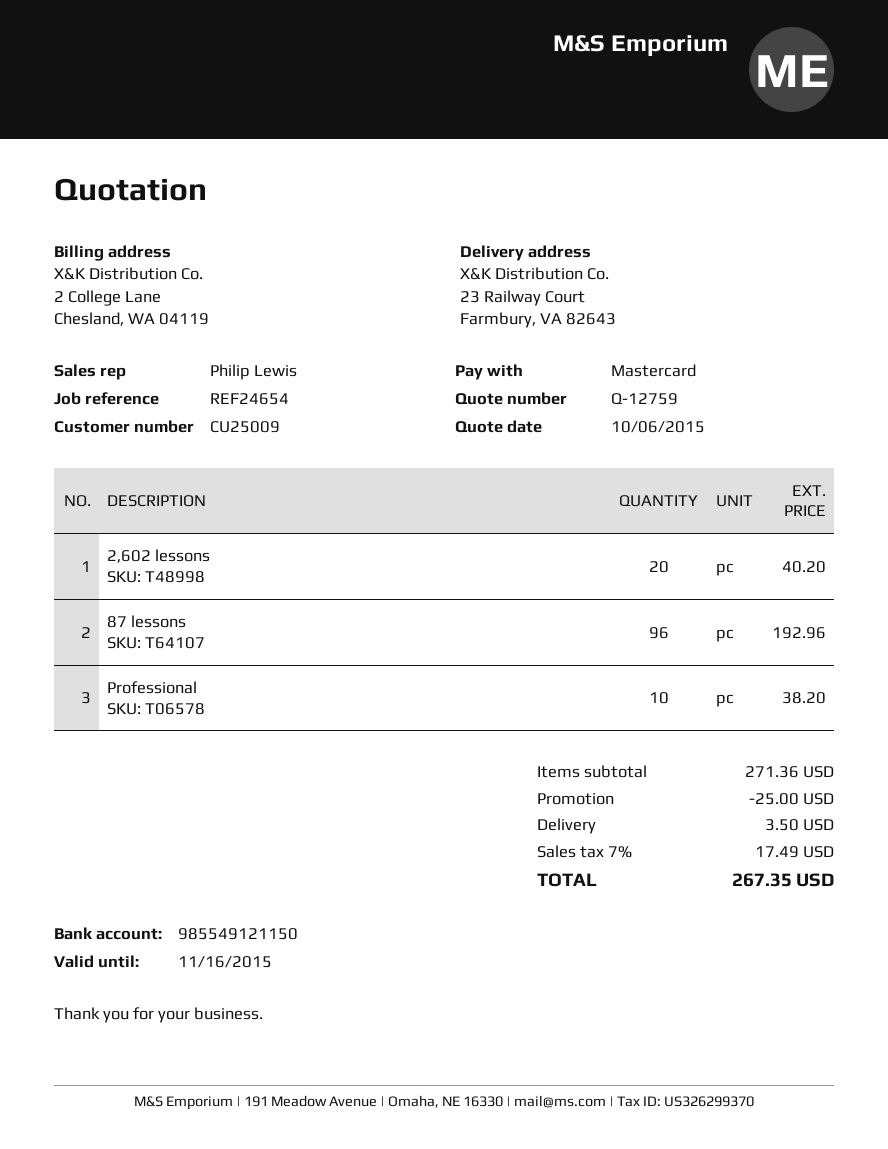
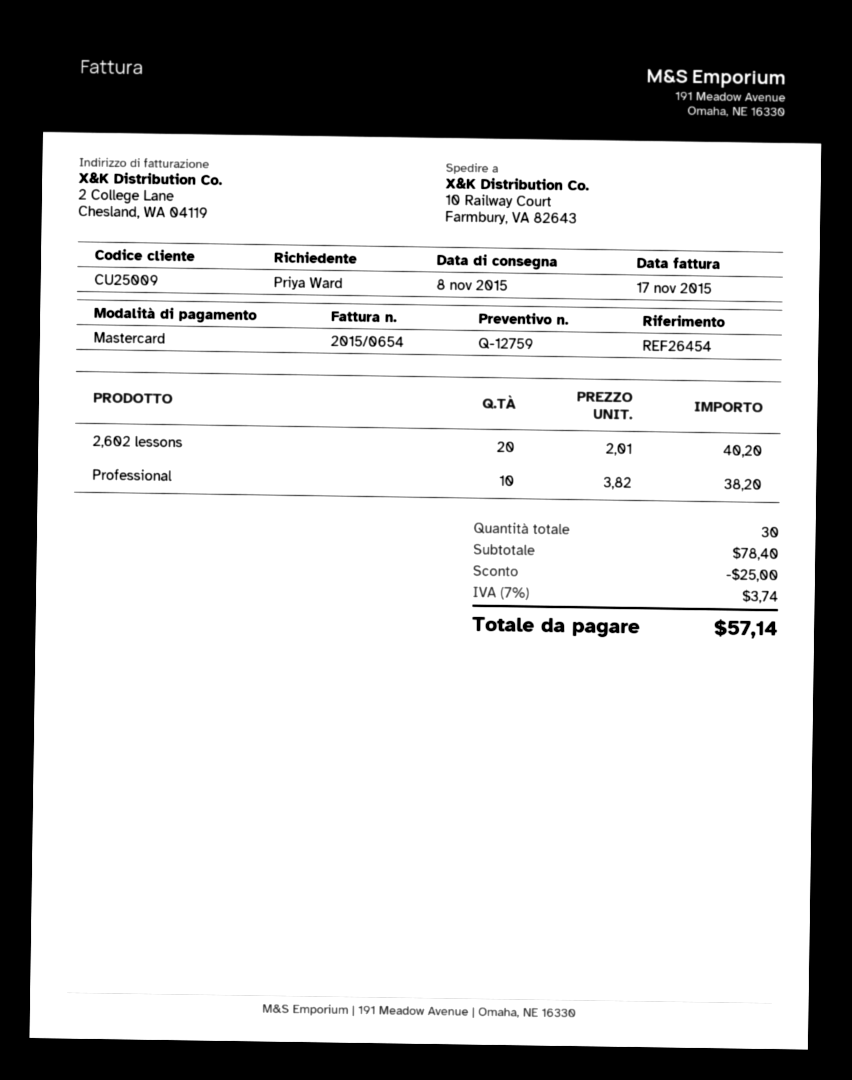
reference: REF24654 -> REF26454
ship to: 23 Railway Court, Farmbury, VA 82643 -> 10 Railway Court, Farmbury, VA 82643
87 lessons: 96 for 192.96 -> none
subtotal: 271.36 -> 78.40
shipping: 3.50 -> none
tax: 7% = 17.49 -> 7% = 3.74
total: 267.35 -> 57.14

